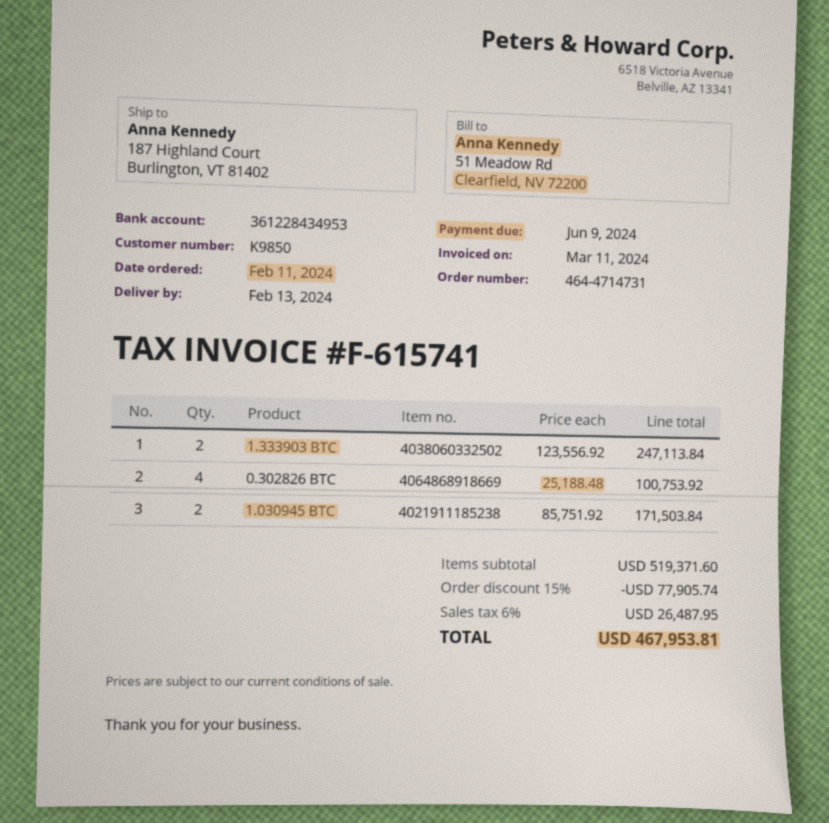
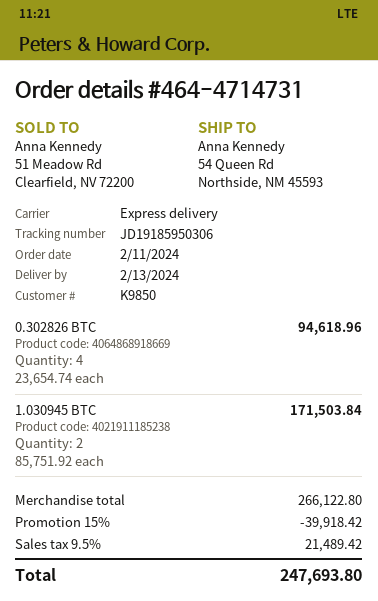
ship to: 187 Highland Court, Burlington, VT 81402 -> 54 Queen Rd, Northside, NM 45593
1.333903 BTC: 2 x 123556.92 = 247113.84 -> none
0.302826 BTC: 4 x 25188.48 = 100753.92 -> 4 x 23654.74 = 94618.96
subtotal: 519371.60 -> 266122.80
discount: 15% = 77905.74 -> 15% = 39918.42
tax: 6% = 26487.95 -> 9.5% = 21489.42
total: 467953.81 -> 247693.80

